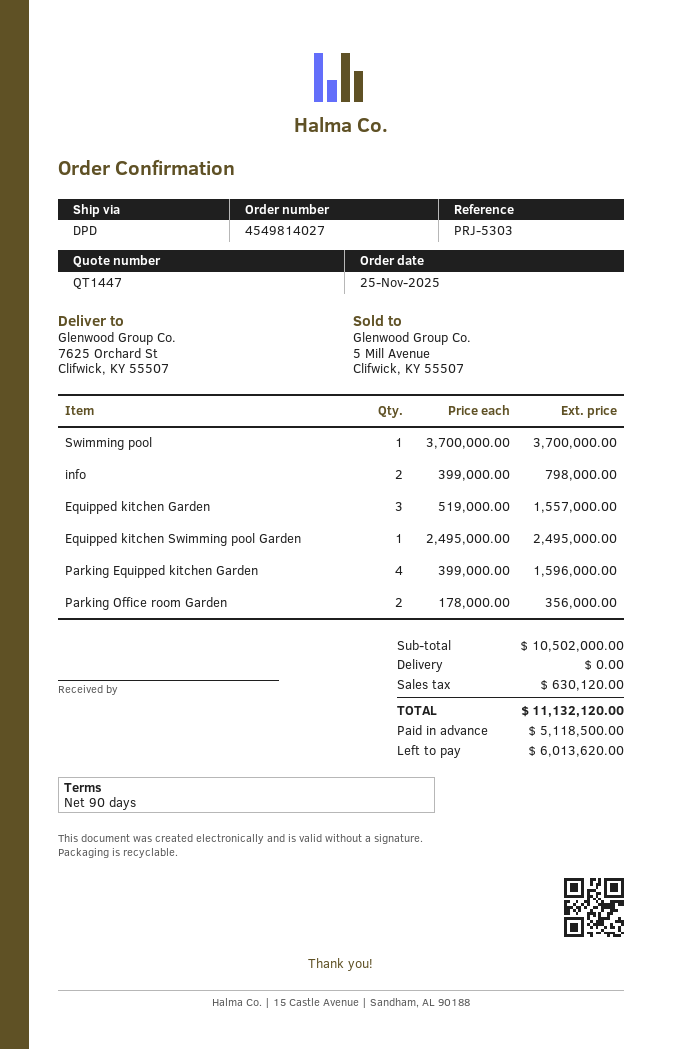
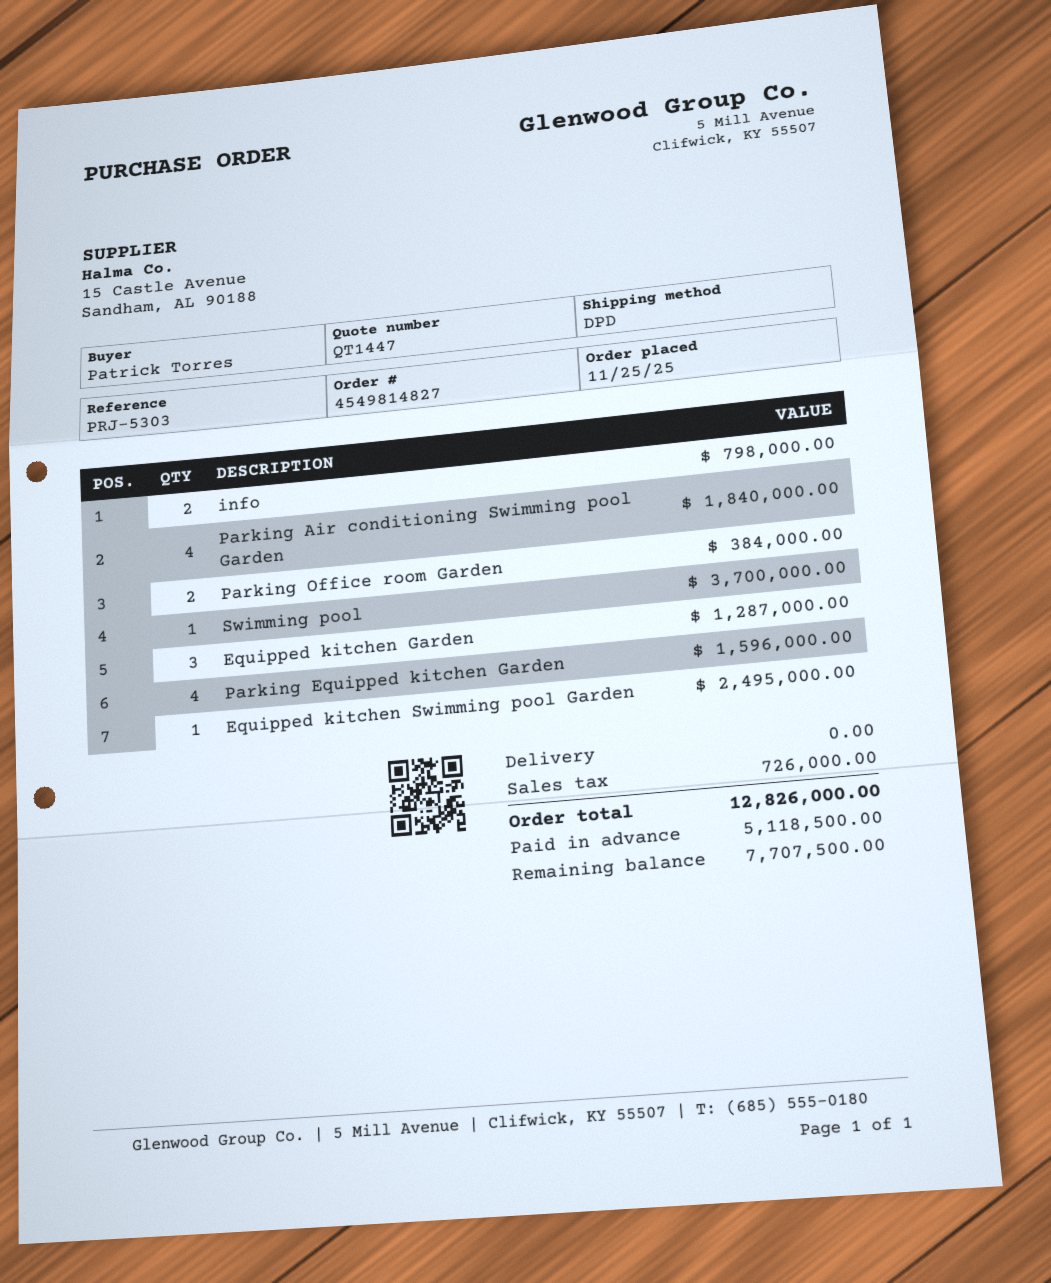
order number: 4549814027 -> 4549814827
Equipped kitchen Garden: 3 for 1557000.00 -> 3 for 1287000.00
Parking Office room Garden: 2 for 356000.00 -> 2 for 384000.00
Parking Air conditioning Swimming pool Garden: none -> 4 for 1840000.00
tax: 630120.00 -> 726000.00
total: 11132120.00 -> 12826000.00
balance: 6013620.00 -> 7707500.00

